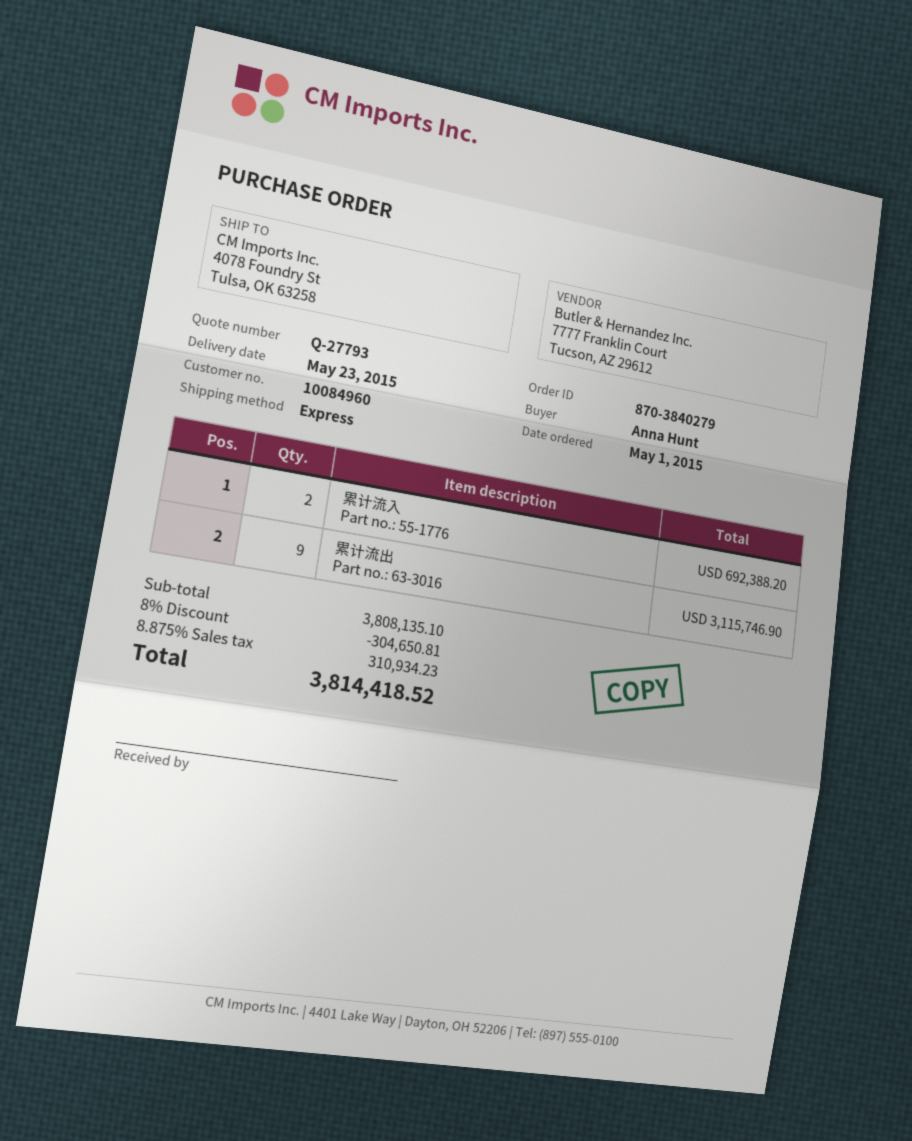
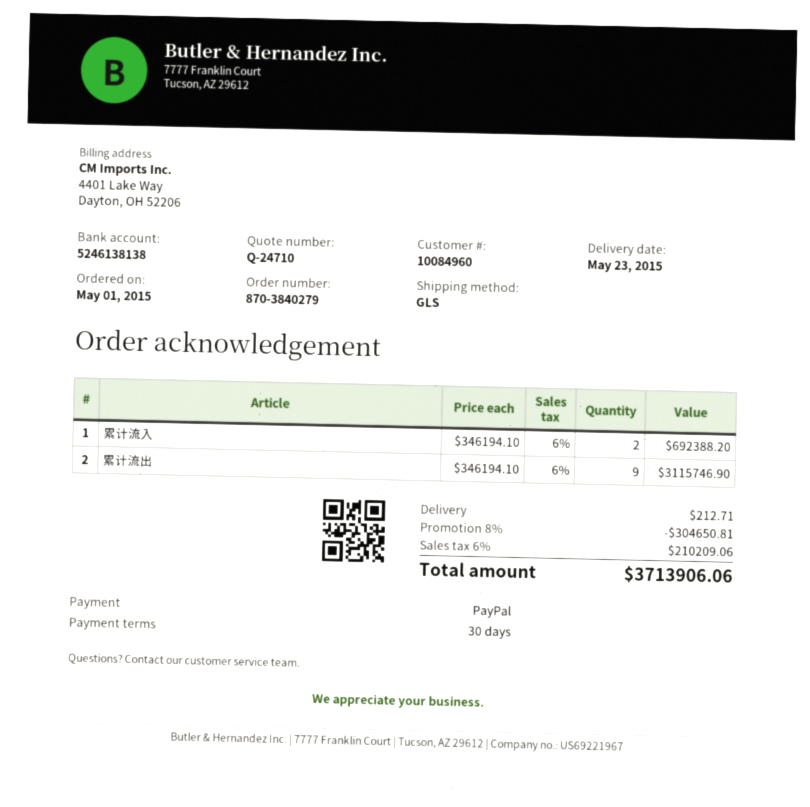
quote number: Q-27793 -> Q-24710
shipping method: express -> GLS
shipping: none -> 212.71
tax: 8.875% = 310934.23 -> 6% = 210209.06
total: 3814418.52 -> 3713906.06

